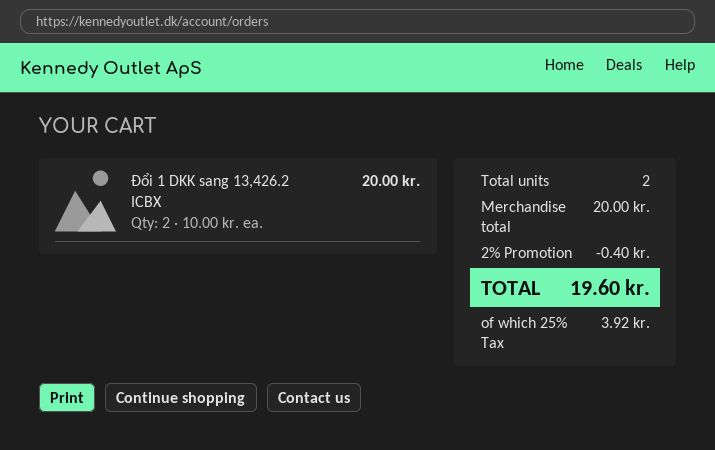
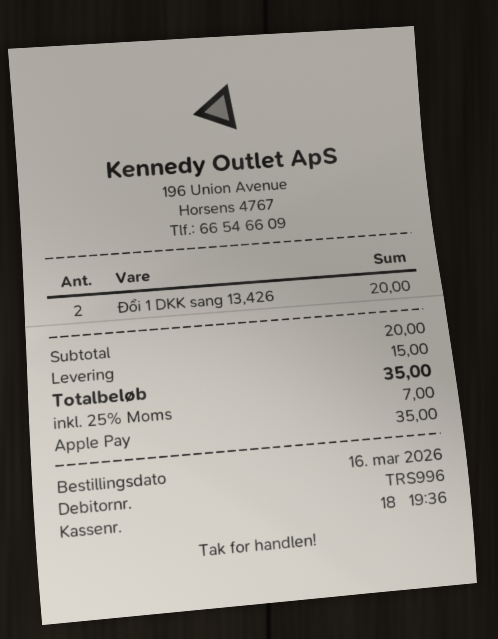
discount: 2% = 0.40 -> none
shipping: none -> 15.00
tax: 25% = 3.92 -> 25% = 7.00
total: 19.60 -> 35.00

